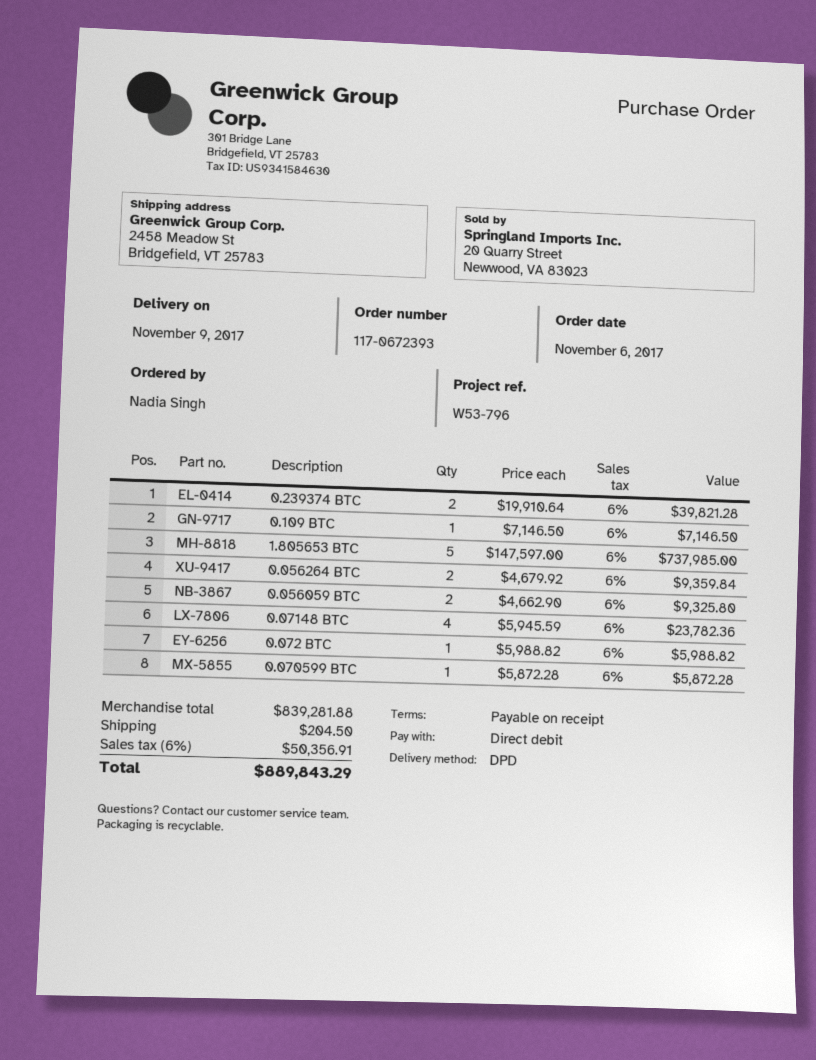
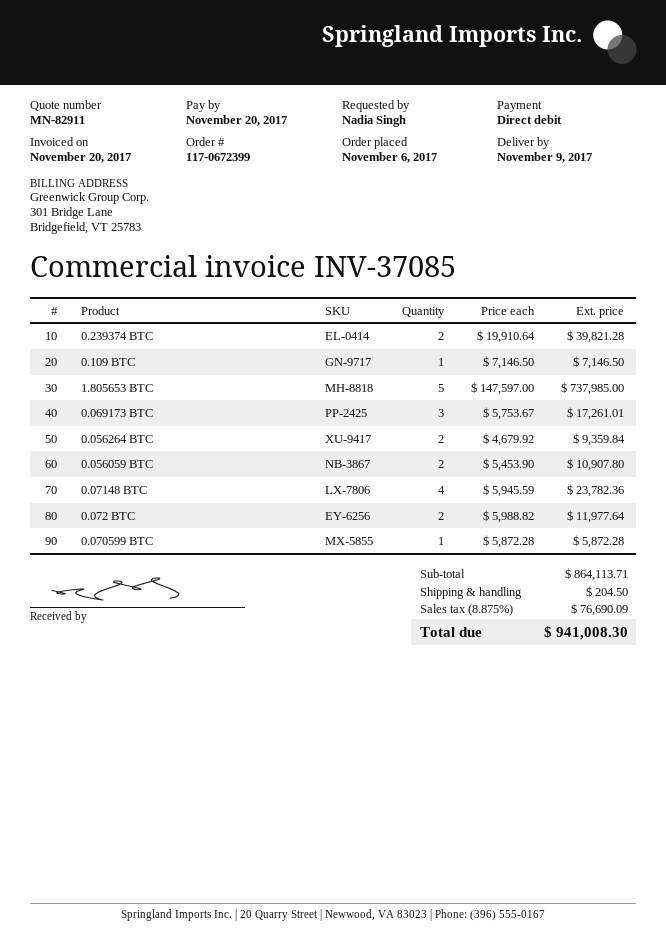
order number: 117-0672393 -> 117-0672399
0.056059 BTC: 2 x 4662.90 = 9325.80 -> 2 x 5453.90 = 10907.80
0.072 BTC: 1 x 5988.82 = 5988.82 -> 2 x 5988.82 = 11977.64
0.069173 BTC: none -> 3 x 5753.67 = 17261.01
subtotal: 839281.88 -> 864113.71
tax: 6% = 50356.91 -> 8.875% = 76690.09
total: 889843.29 -> 941008.30

